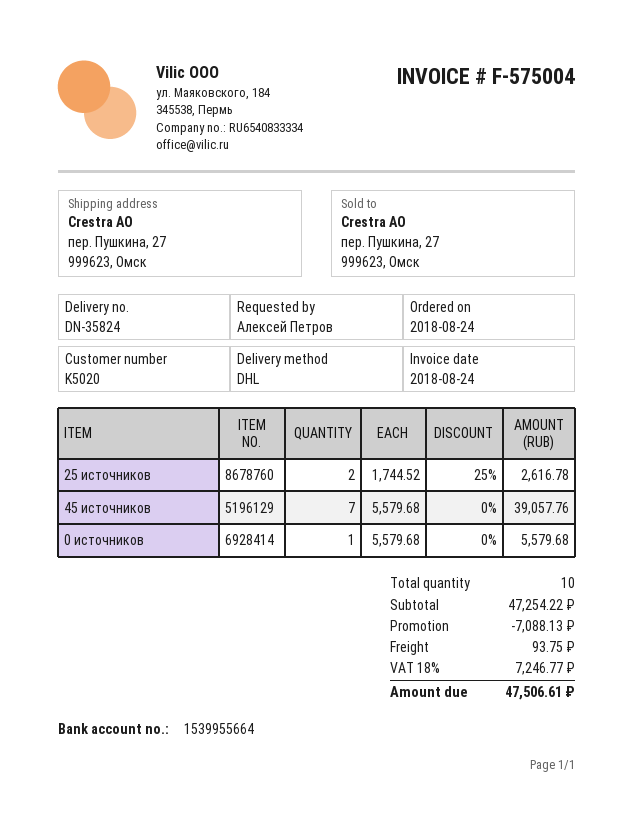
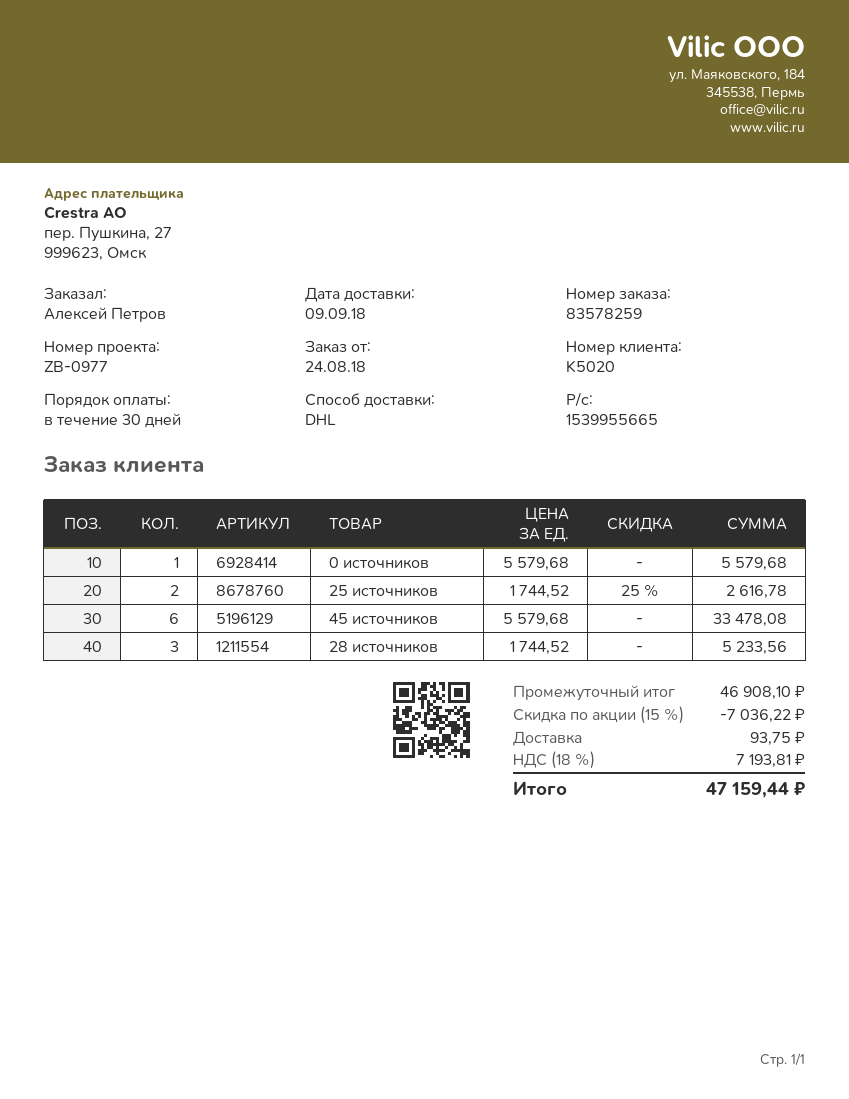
bank account: 1539955664 -> 1539955665
45 источников: 7 x 5579.68 = 39057.76 -> 6 x 5579.68 = 33478.08
28 источников: none -> 3 x 1744.52 = 5233.56
subtotal: 47254.22 -> 46908.10
discount: 7088.13 -> 7036.22
tax: 18% = 7246.77 -> 18% = 7193.81
total: 47506.61 -> 47159.44

